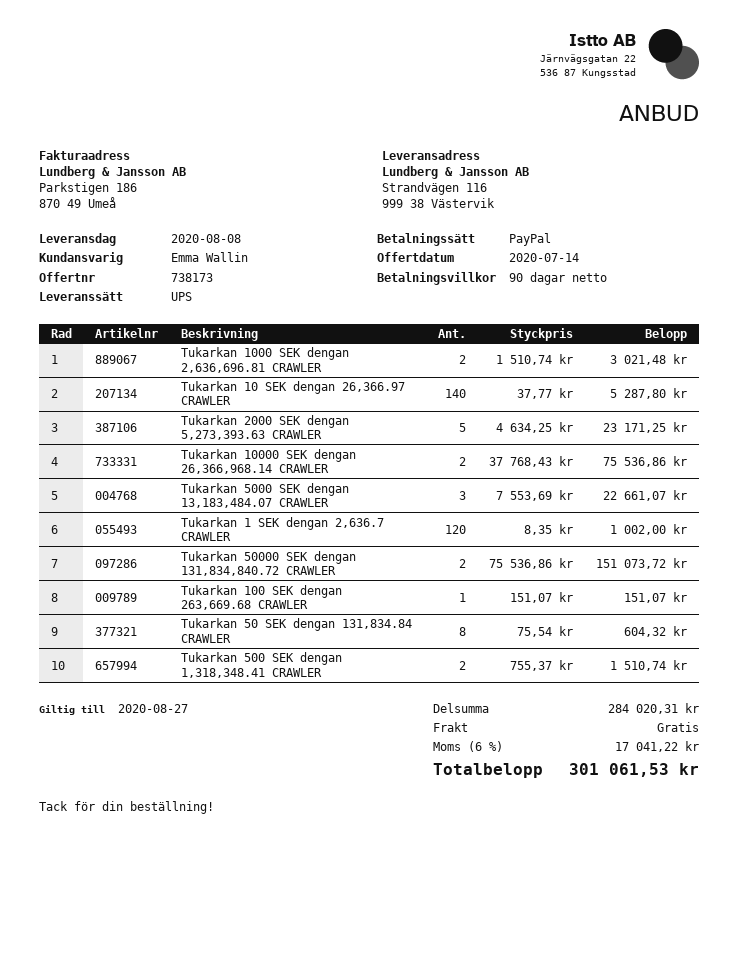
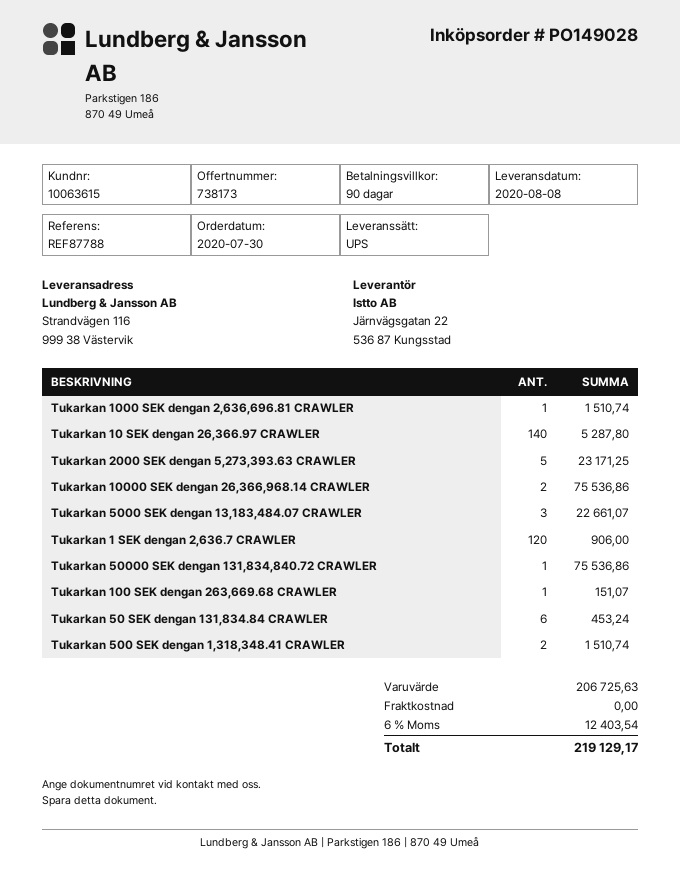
Tukarkan 1000 SEK dengan 2,636,696.81 CRAWLER: 2 for 3021.48 -> 1 for 1510.74
Tukarkan 1 SEK dengan 2,636.7 CRAWLER: 120 for 1002.00 -> 120 for 906.00
Tukarkan 50000 SEK dengan 131,834,840.72 CRAWLER: 2 for 151073.72 -> 1 for 75536.86
Tukarkan 50 SEK dengan 131,834.84 CRAWLER: 8 for 604.32 -> 6 for 453.24
subtotal: 284020.31 -> 206725.63
tax: 6% = 17041.22 -> 6% = 12403.54
total: 301061.53 -> 219129.17

